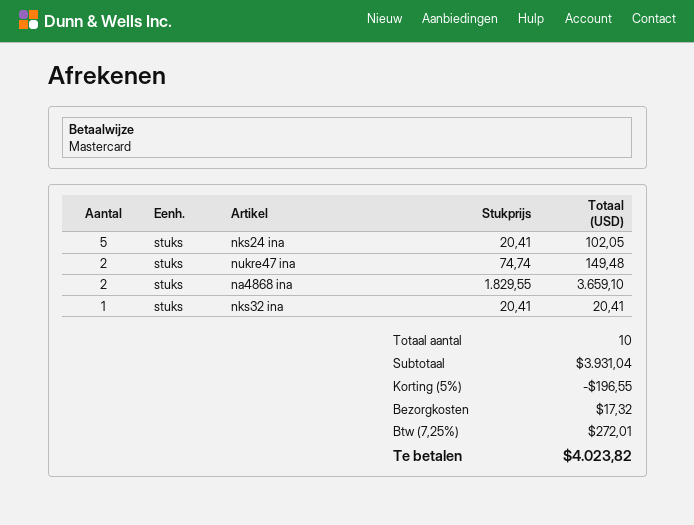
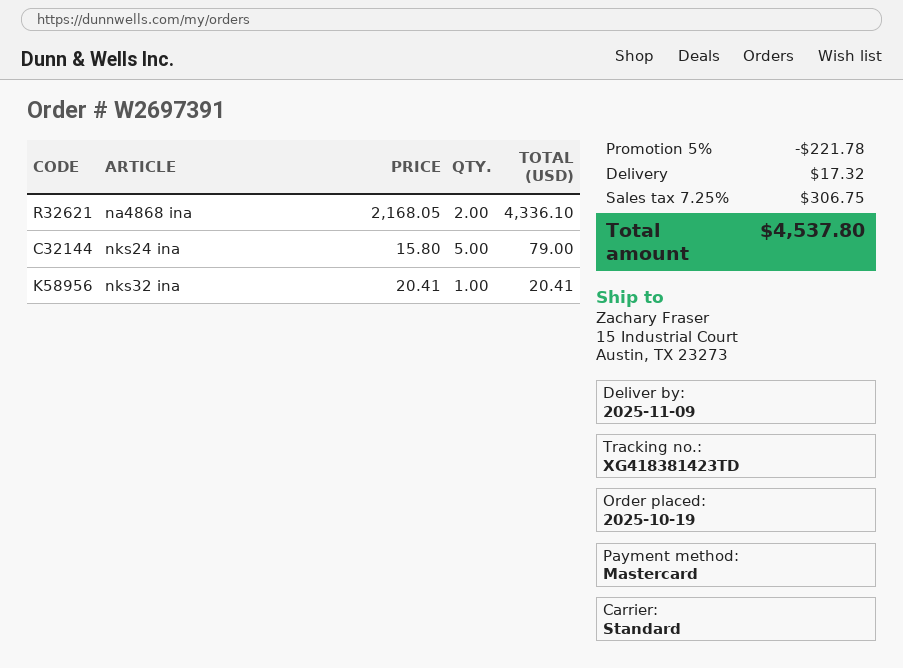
nks24 ina: 5 x 20.41 = 102.05 -> 5 x 15.80 = 79.00
nukre47 ina: 2 x 74.74 = 149.48 -> none
na4868 ina: 2 x 1829.55 = 3659.10 -> 2 x 2168.05 = 4336.10
discount: 5% = 196.55 -> 5% = 221.78
tax: 7.25% = 272.01 -> 7.25% = 306.75
total: 4023.82 -> 4537.80

